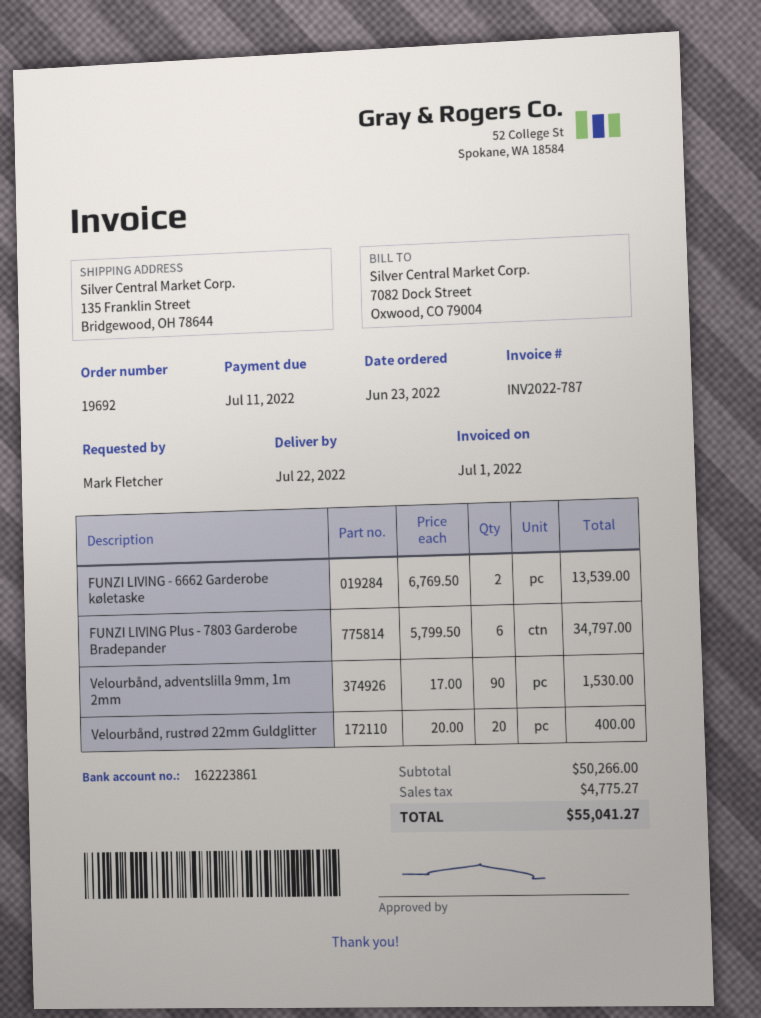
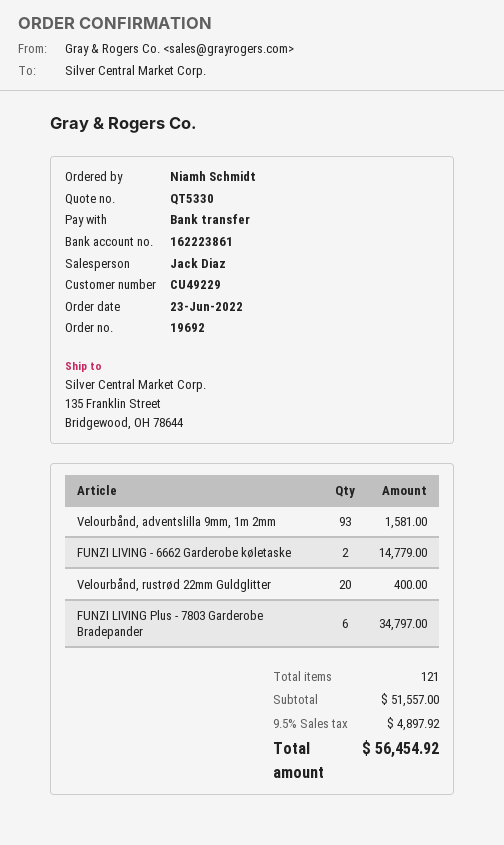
ordered by: Mark Fletcher -> Niamh Schmidt
FUNZI LIVING - 6662 Garderobe køletaske: 2 for 13539.00 -> 2 for 14779.00
Velourbånd, adventslilla 9mm, 1m 2mm: 90 for 1530.00 -> 93 for 1581.00
subtotal: 50266.00 -> 51557.00
tax: 4775.27 -> 4897.92
total: 55041.27 -> 56454.92

